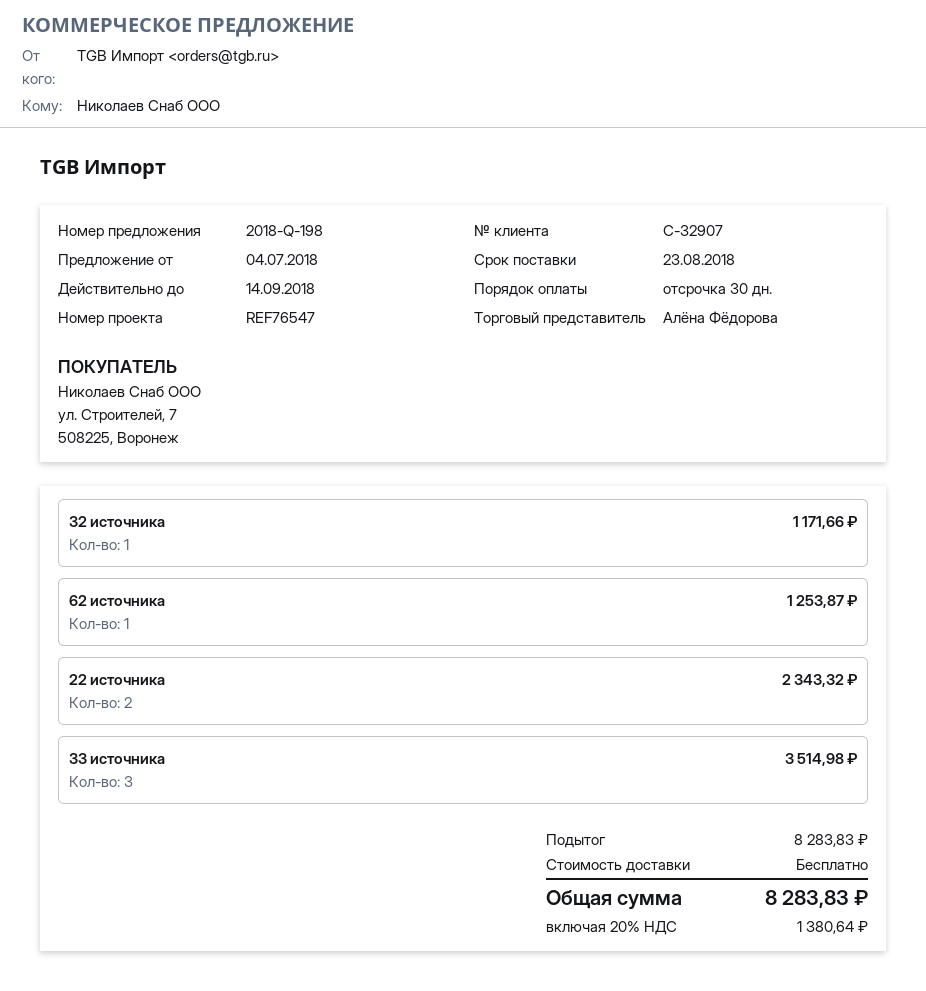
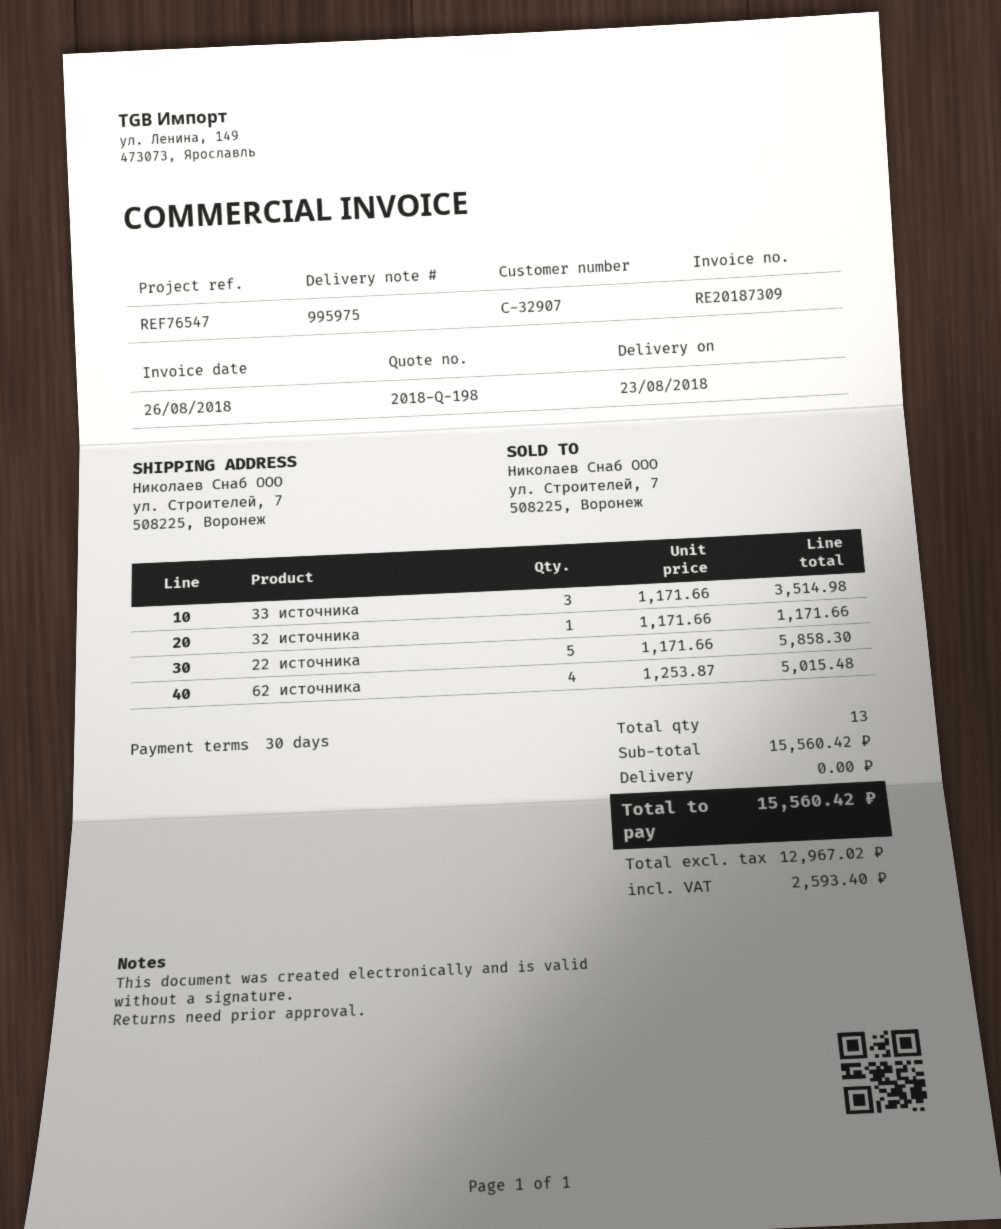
62 источника: 1 for 1253.87 -> 4 for 5015.48
22 источника: 2 for 2343.32 -> 5 for 5858.30
subtotal: 8283.83 -> 15560.42
tax: 1380.64 -> 2593.40
total: 8283.83 -> 15560.42

